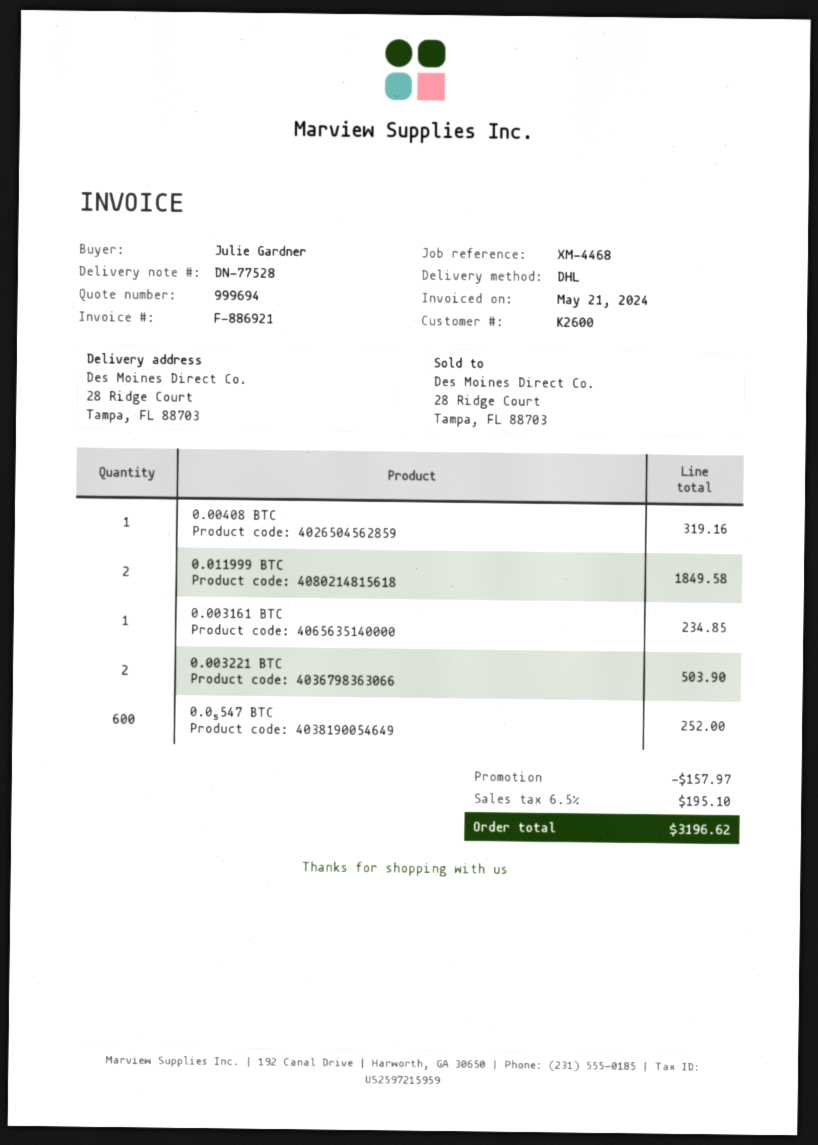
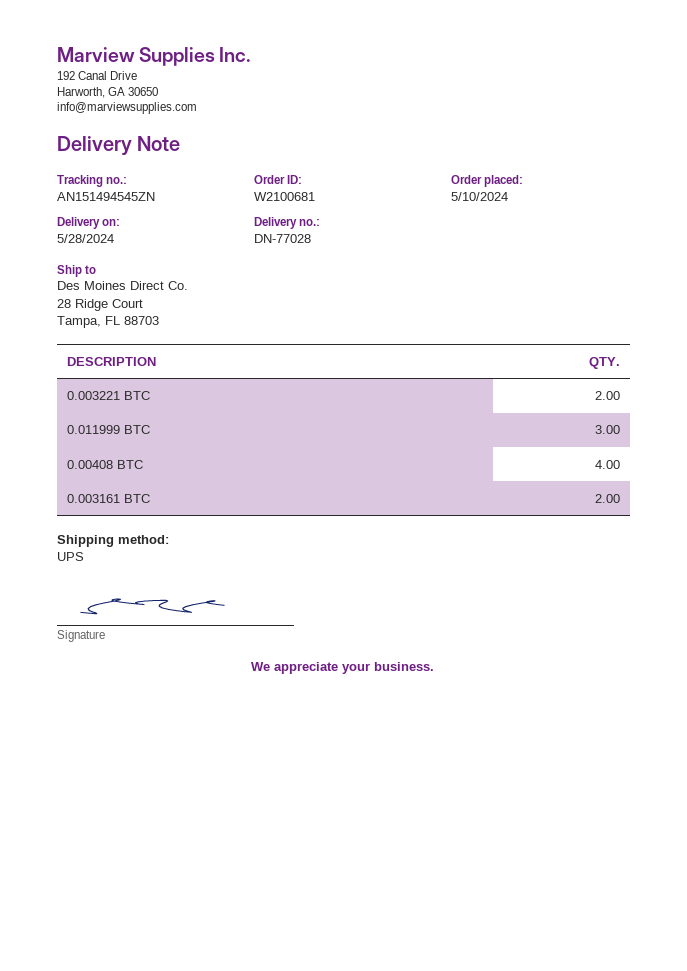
delivery note number: DN-77528 -> DN-77028
shipping method: DHL -> UPS
0.00408 BTC: 1 -> 4
0.011999 BTC: 2 -> 3
0.003161 BTC: 1 -> 2
0.0₅547 BTC: 600 -> none

